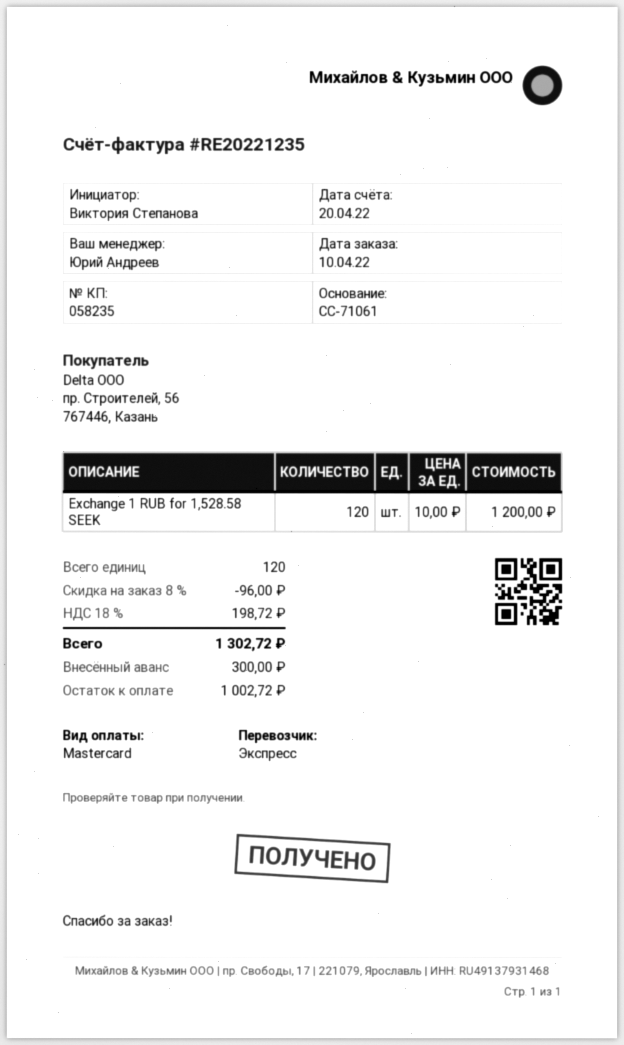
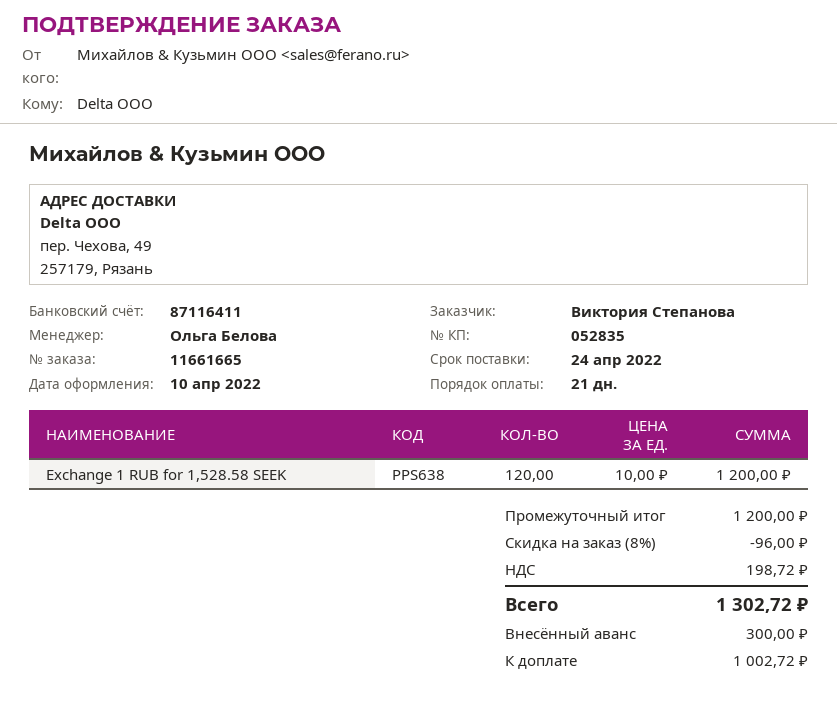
quote number: 058235 -> 052835
sales rep: Юрий Андреев -> Ольга Белова

